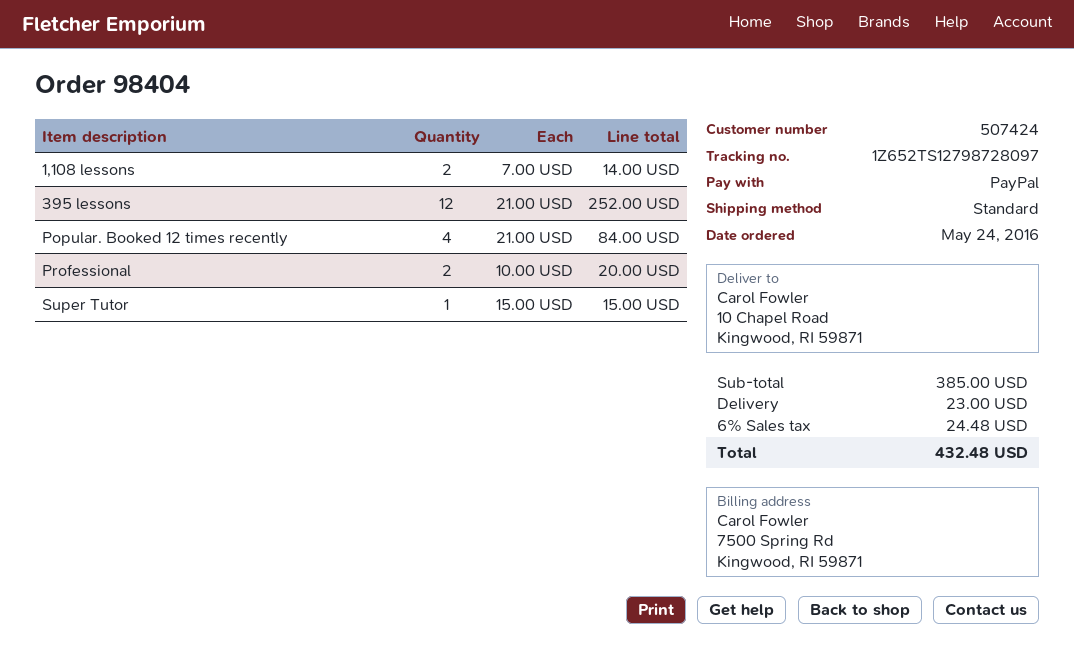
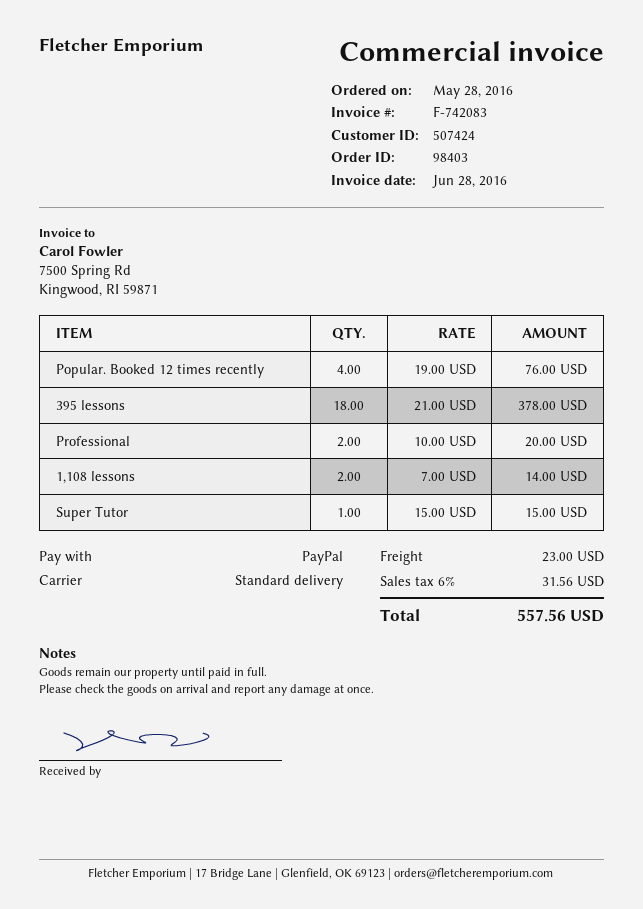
order number: 98404 -> 98403
order date: 2016-05-24 -> 2016-05-28
395 lessons: 12 x 21.00 = 252.00 -> 18 x 21.00 = 378.00
Popular. Booked 12 times recently: 4 x 21.00 = 84.00 -> 4 x 19.00 = 76.00
tax: 6% = 24.48 -> 6% = 31.56
total: 432.48 -> 557.56

